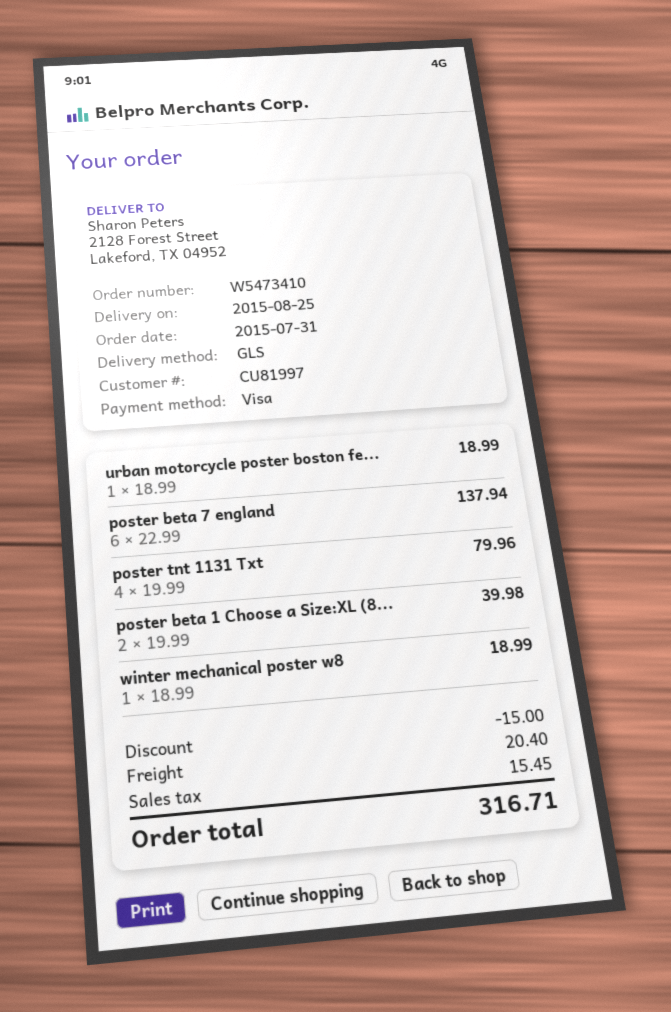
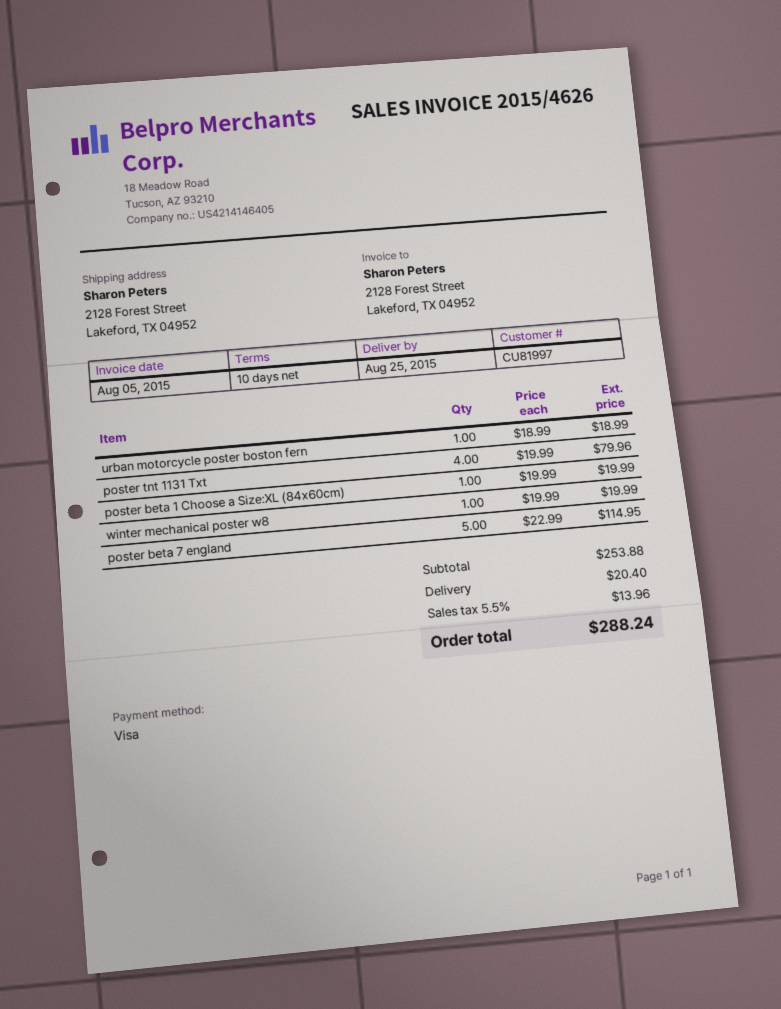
poster beta 7 england: 6 x 22.99 = 137.94 -> 5 x 22.99 = 114.95
poster beta 1 Choose a Size:XL (8...: 2 x 19.99 = 39.98 -> 1 x 19.99 = 19.99
winter mechanical poster w8: 1 x 18.99 = 18.99 -> 1 x 19.99 = 19.99
discount: 15.00 -> none
tax: 15.45 -> 13.96
total: 316.71 -> 288.24

